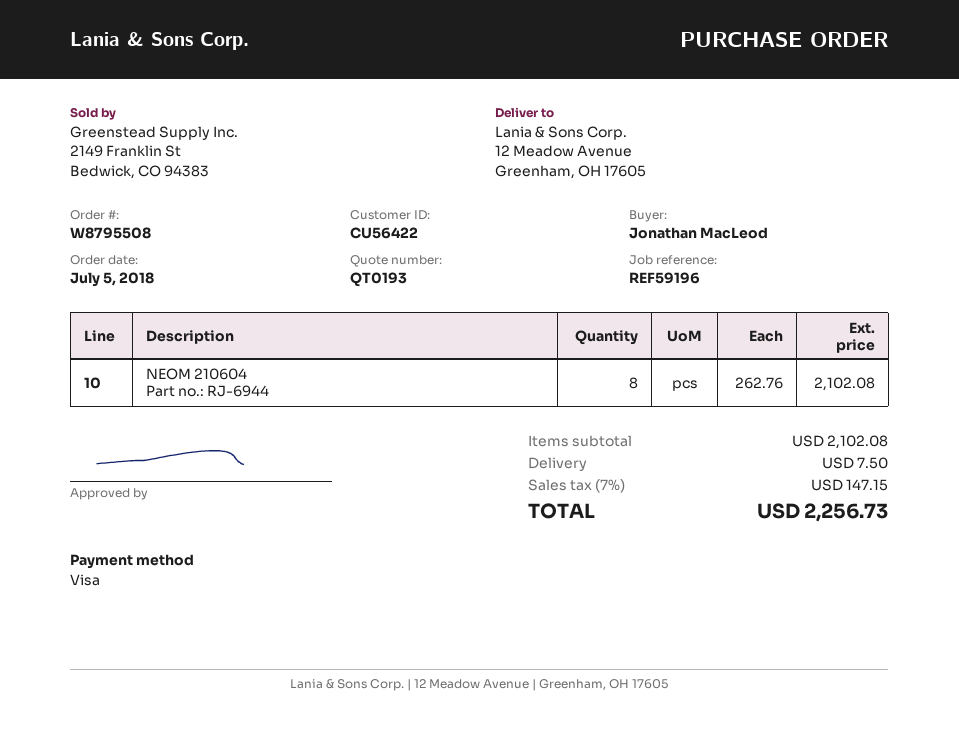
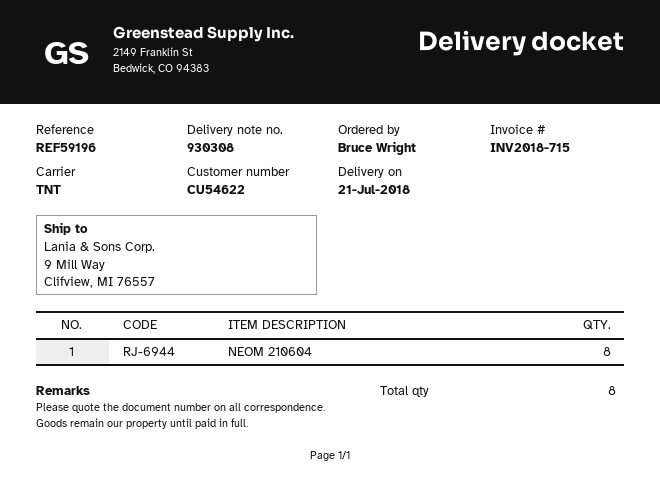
customer number: CU56422 -> CU54622
ordered by: Jonathan MacLeod -> Bruce Wright
ship to: 12 Meadow Avenue, Greenham, OH 17605 -> 9 Mill Way, Clifview, MI 76557

